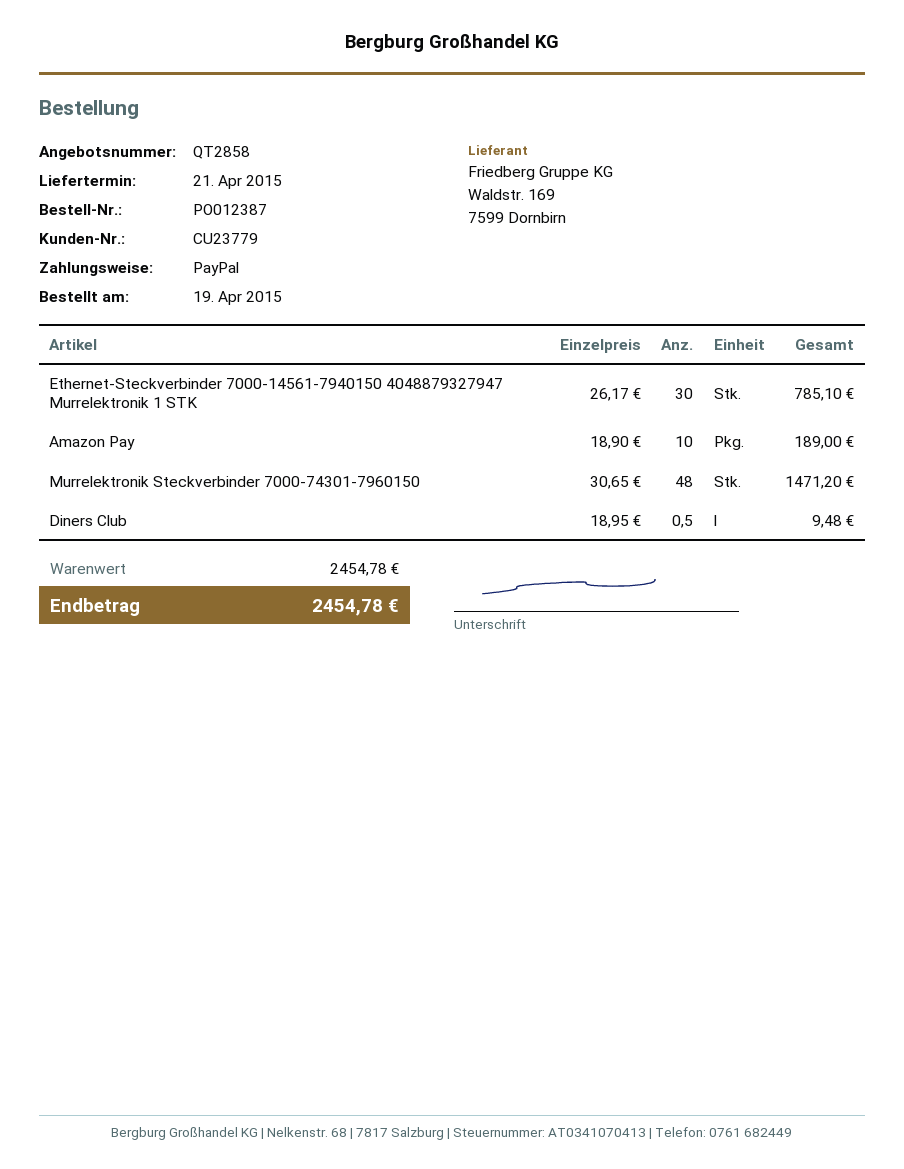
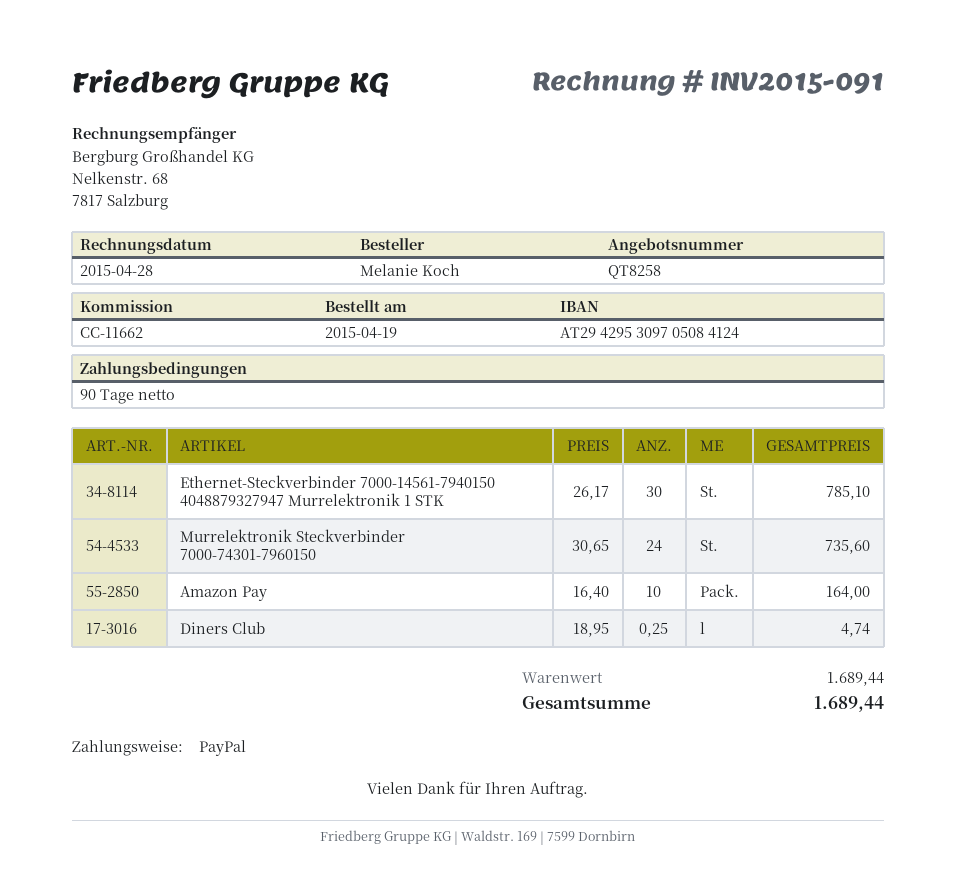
quote number: QT2858 -> QT8258
Amazon Pay: 10 x 18.90 = 189.00 -> 10 x 16.40 = 164.00
Murrelektronik Steckverbinder 7000-74301-7960150: 48 x 30.65 = 1471.20 -> 24 x 30.65 = 735.60
Diners Club: 0.5 x 18.95 = 9.48 -> 0.25 x 18.95 = 4.74
subtotal: 2454.78 -> 1689.44
total: 2454.78 -> 1689.44

